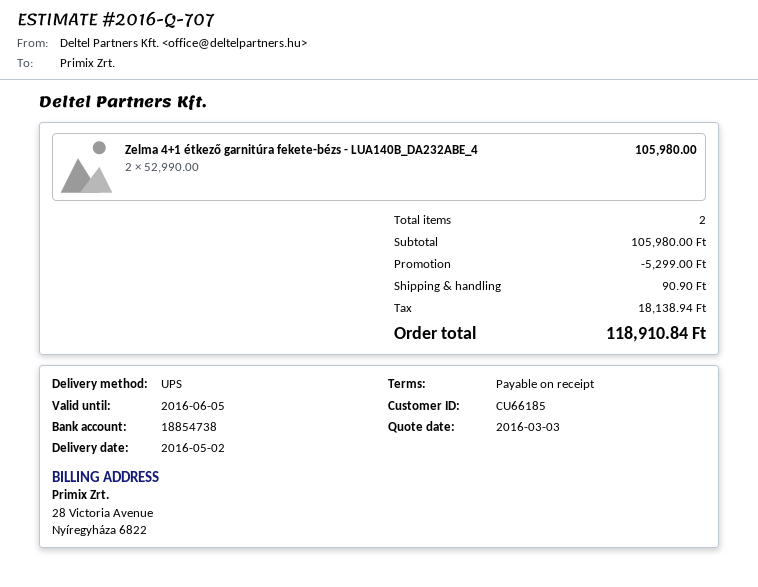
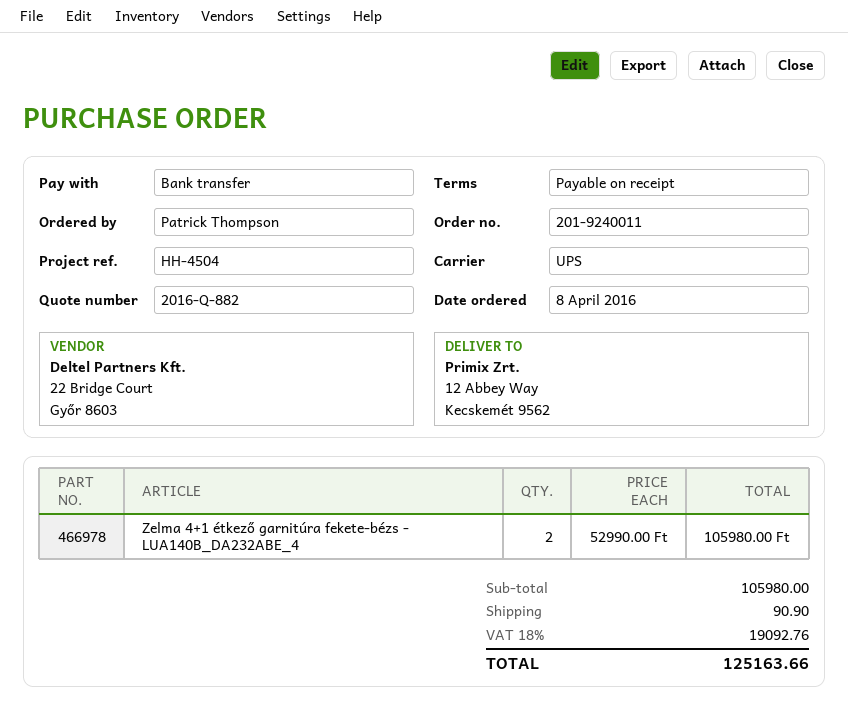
quote number: 2016-Q-707 -> 2016-Q-882
discount: 5299.00 -> none
tax: 18138.94 -> 19092.76
total: 118910.84 -> 125163.66

